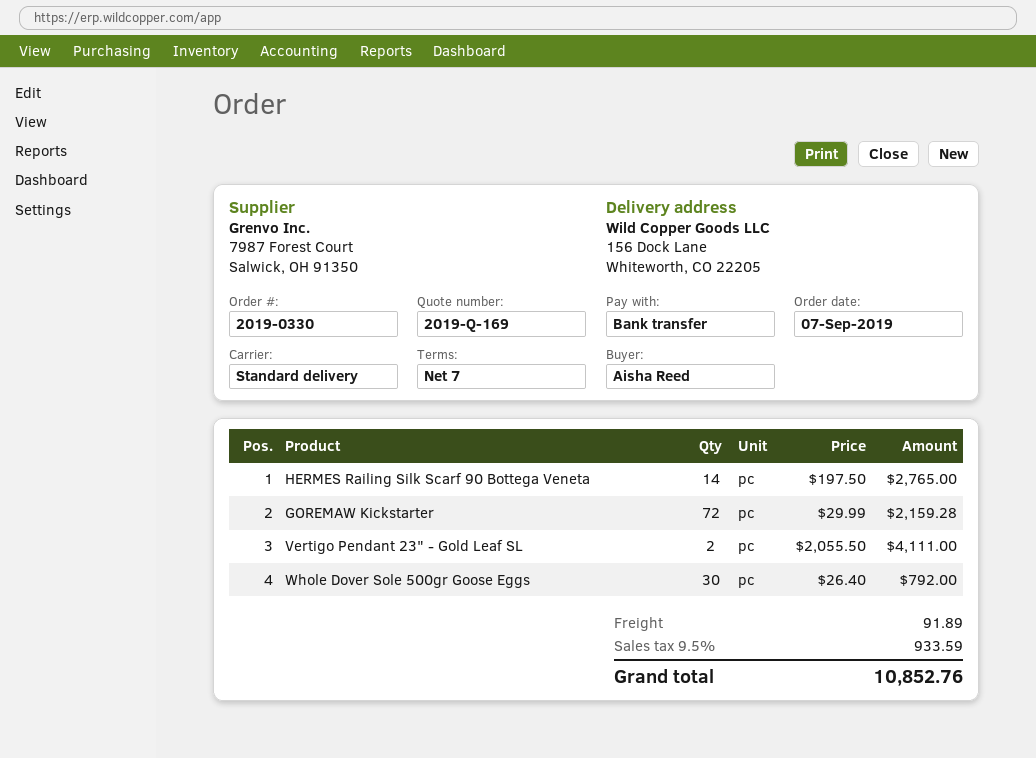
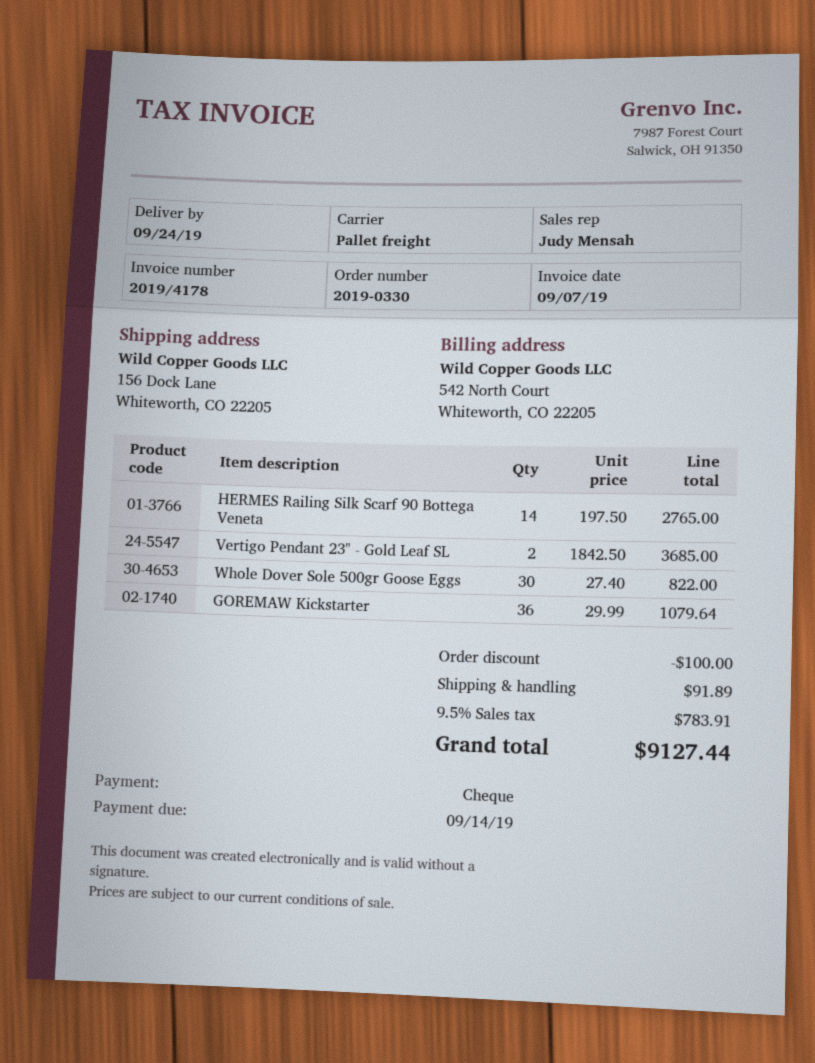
payment method: bank transfer -> cheque
shipping method: standard -> pallet freight
GOREMAW Kickstarter: 72 x 29.99 = 2159.28 -> 36 x 29.99 = 1079.64
Vertigo Pendant 23" - Gold Leaf SL: 2 x 2055.50 = 4111.00 -> 2 x 1842.50 = 3685.00
Whole Dover Sole 500gr Goose Eggs: 30 x 26.40 = 792.00 -> 30 x 27.40 = 822.00
discount: none -> 100.00
tax: 9.5% = 933.59 -> 9.5% = 783.91
total: 10852.76 -> 9127.44

